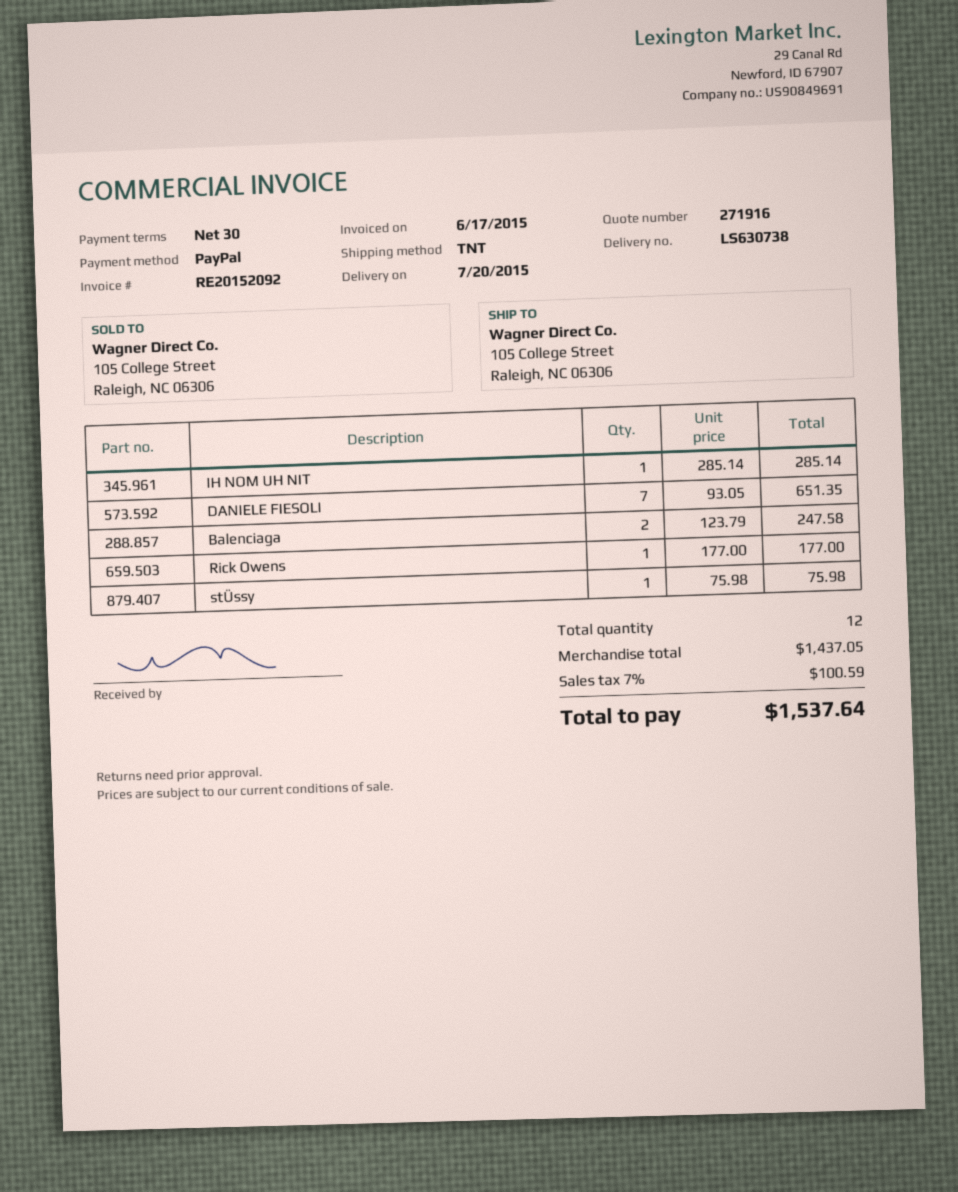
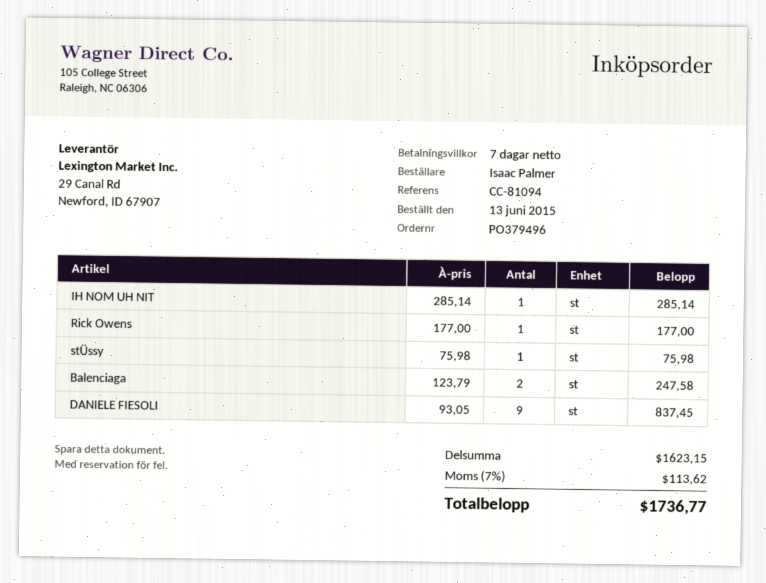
payment terms: 30 days -> 7 days
DANIELE FIESOLI: 7 x 93.05 = 651.35 -> 9 x 93.05 = 837.45
subtotal: 1437.05 -> 1623.15
tax: 7% = 100.59 -> 7% = 113.62
total: 1537.64 -> 1736.77

